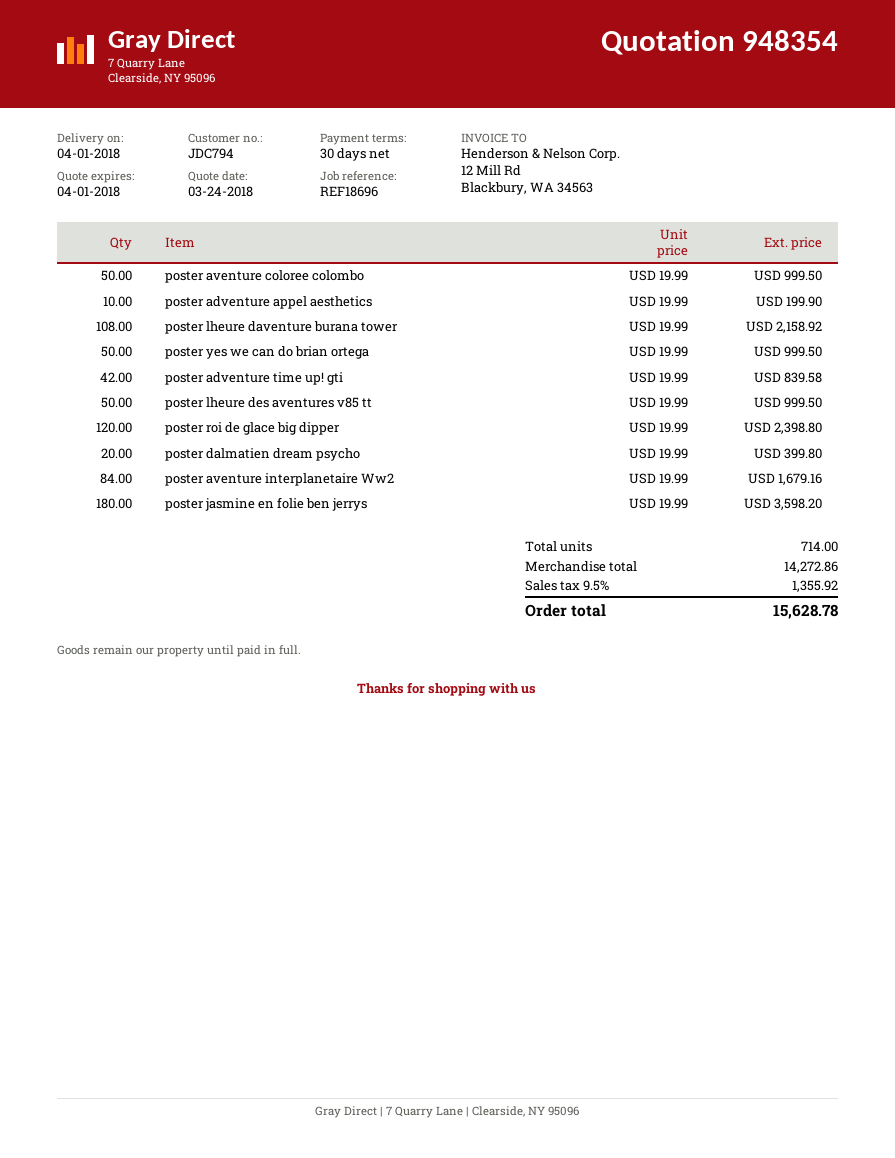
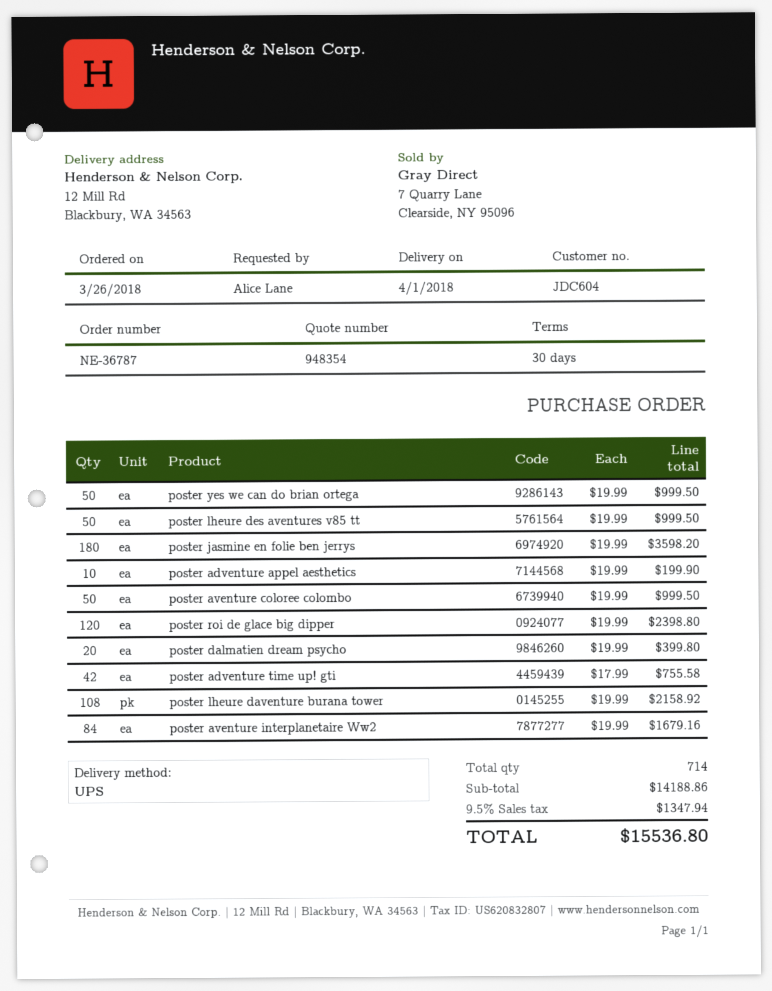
customer number: JDC794 -> JDC604
poster adventure time up! gti: 42 x 19.99 = 839.58 -> 42 x 17.99 = 755.58
subtotal: 14272.86 -> 14188.86
tax: 9.5% = 1355.92 -> 9.5% = 1347.94
total: 15628.78 -> 15536.80

